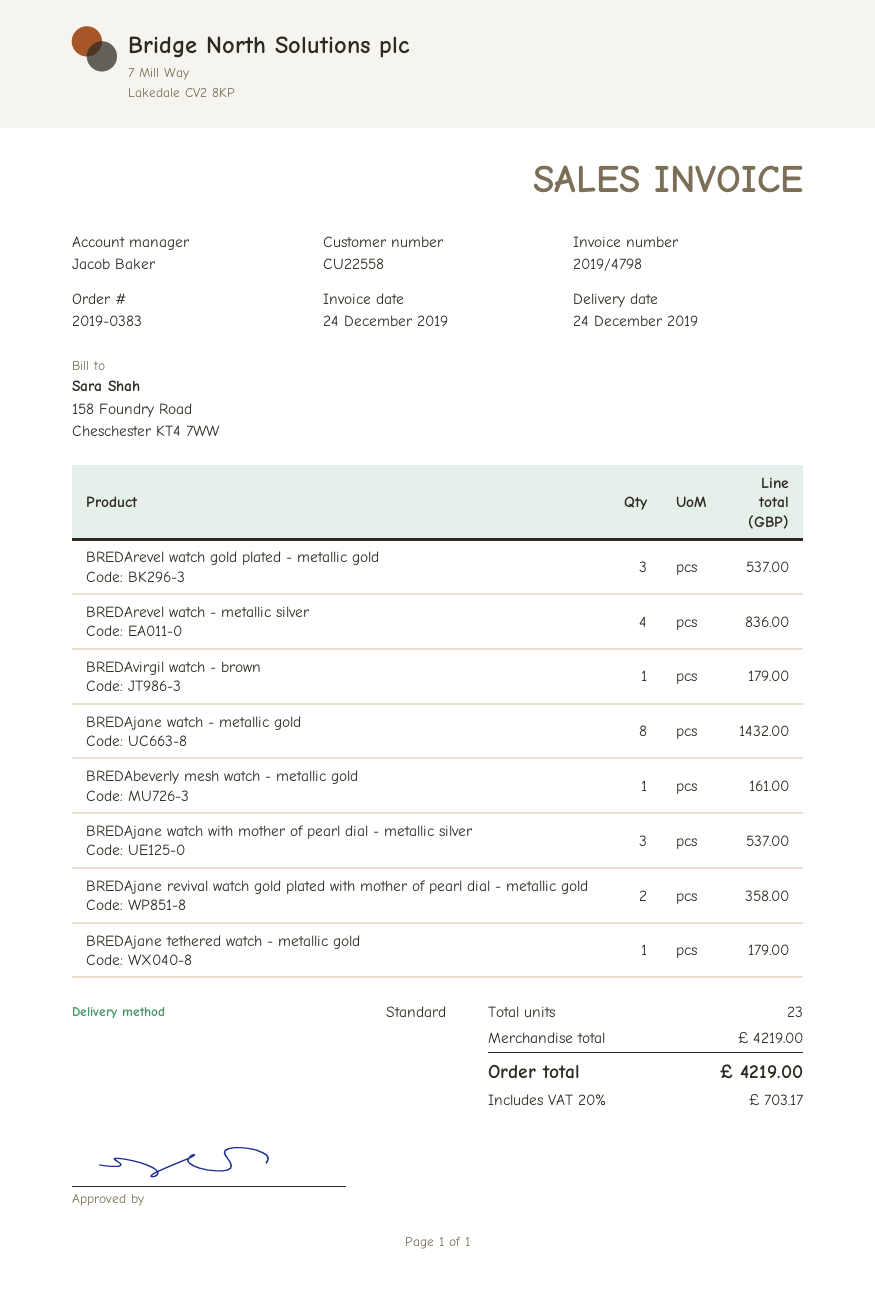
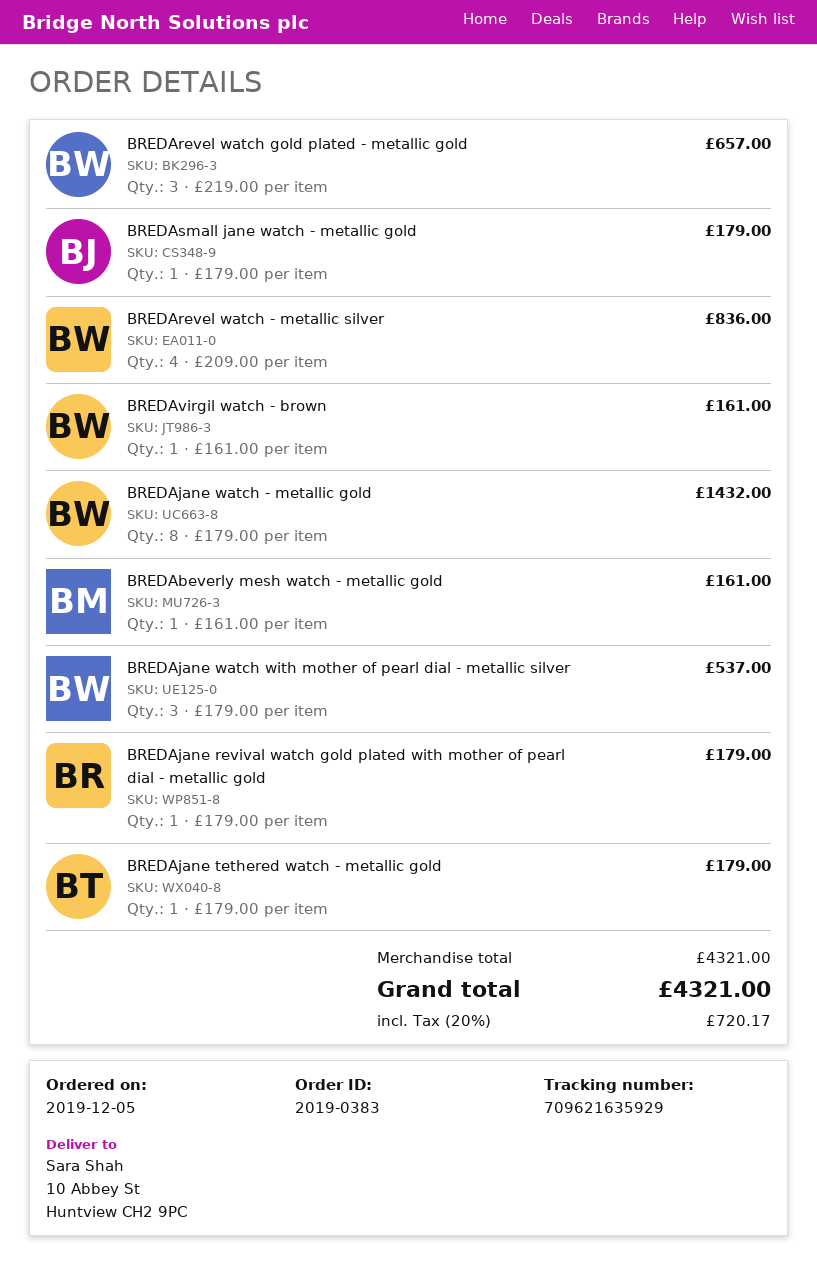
BREDArevel watch gold plated - metallic gold: 3 for 537.00 -> 3 for 657.00
BREDAvirgil watch - brown: 1 for 179.00 -> 1 for 161.00
BREDAjane revival watch gold plated with mother of pearl dial - metallic gold: 2 for 358.00 -> 1 for 179.00
BREDAsmall jane watch - metallic gold: none -> 1 for 179.00
subtotal: 4219.00 -> 4321.00
tax: 20% = 703.17 -> 20% = 720.17
total: 4219.00 -> 4321.00

